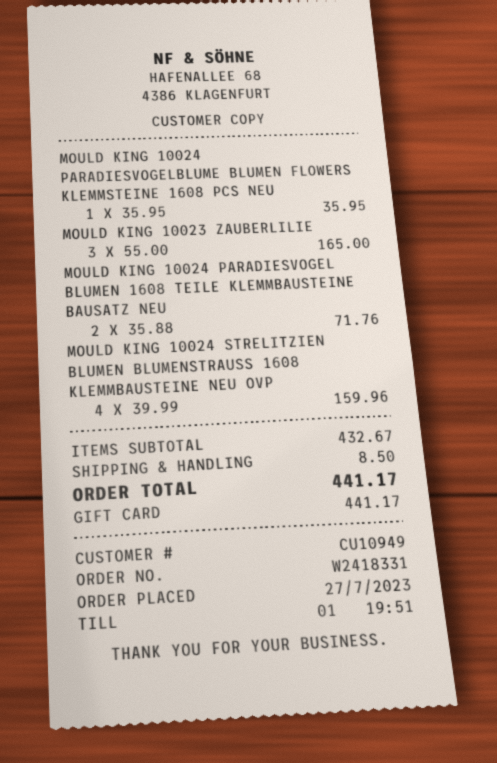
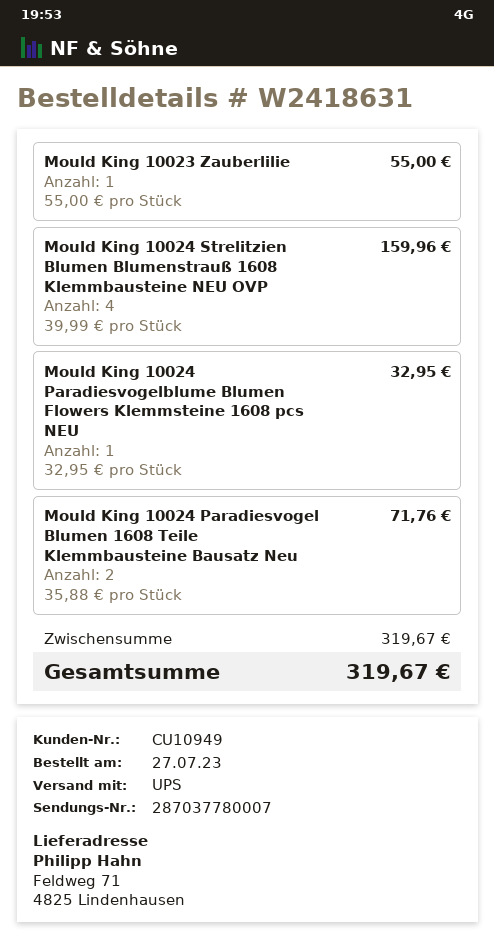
order number: W2418331 -> W2418631
MOULD KING 10024 PARADIESVOGELBLUME BLUMEN FLOWERS KLEMMSTEINE 1608 PCS NEU: 1 x 35.95 = 35.95 -> 1 x 32.95 = 32.95
MOULD KING 10023 ZAUBERLILIE: 3 x 55.00 = 165.00 -> 1 x 55.00 = 55.00
subtotal: 432.67 -> 319.67
shipping: 8.50 -> none
total: 441.17 -> 319.67

